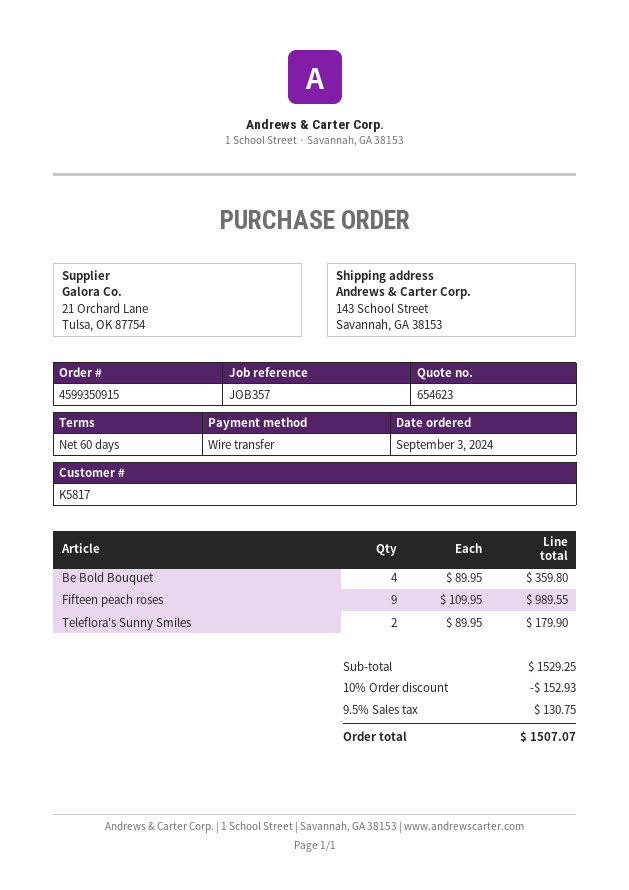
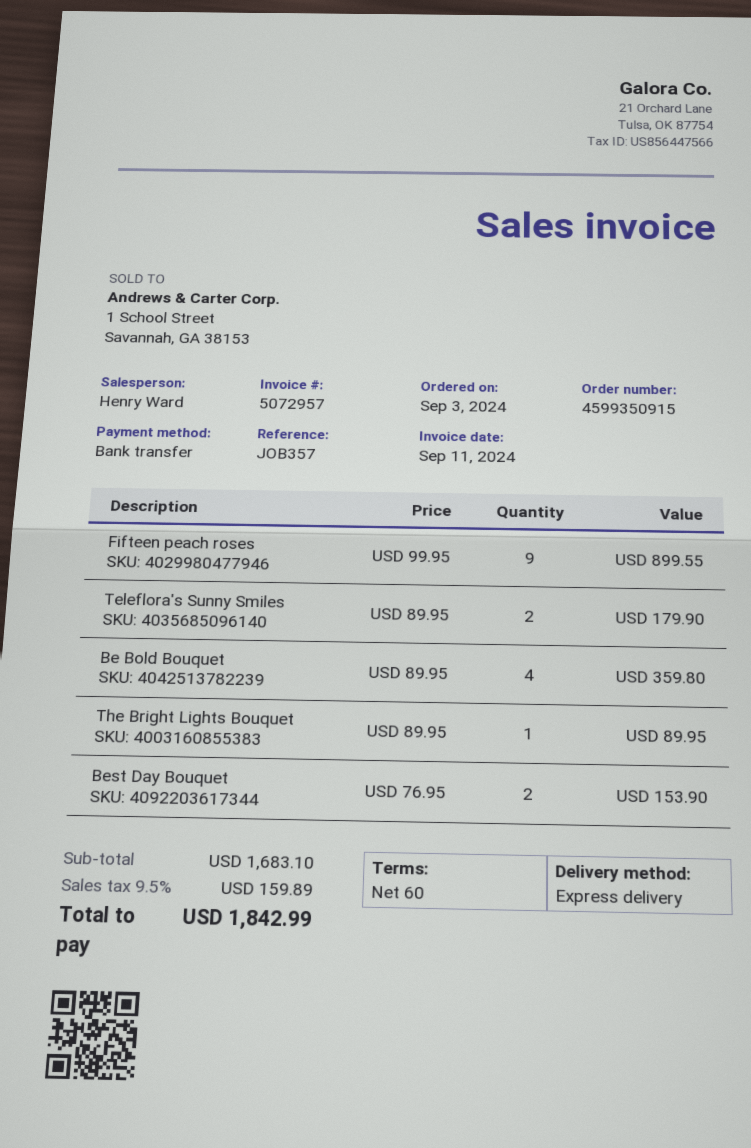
Fifteen peach roses: 9 x 109.95 = 989.55 -> 9 x 99.95 = 899.55
The Bright Lights Bouquet: none -> 1 x 89.95 = 89.95
Best Day Bouquet: none -> 2 x 76.95 = 153.90
subtotal: 1529.25 -> 1683.10
discount: 10% = 152.93 -> none
tax: 9.5% = 130.75 -> 9.5% = 159.89
total: 1507.07 -> 1842.99

